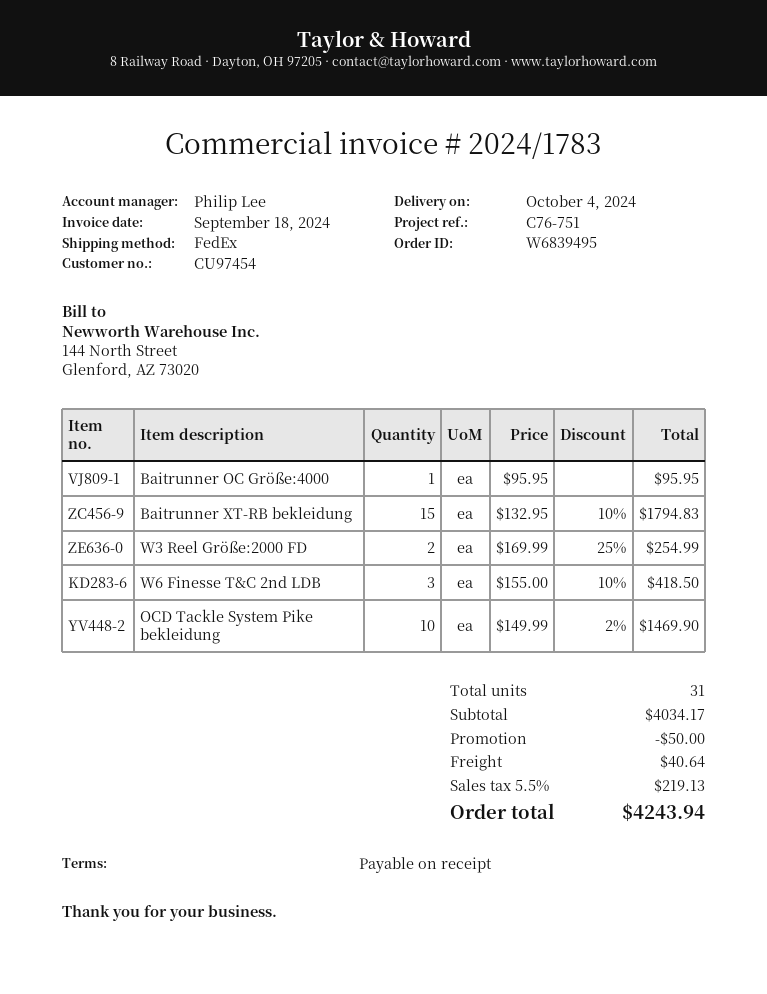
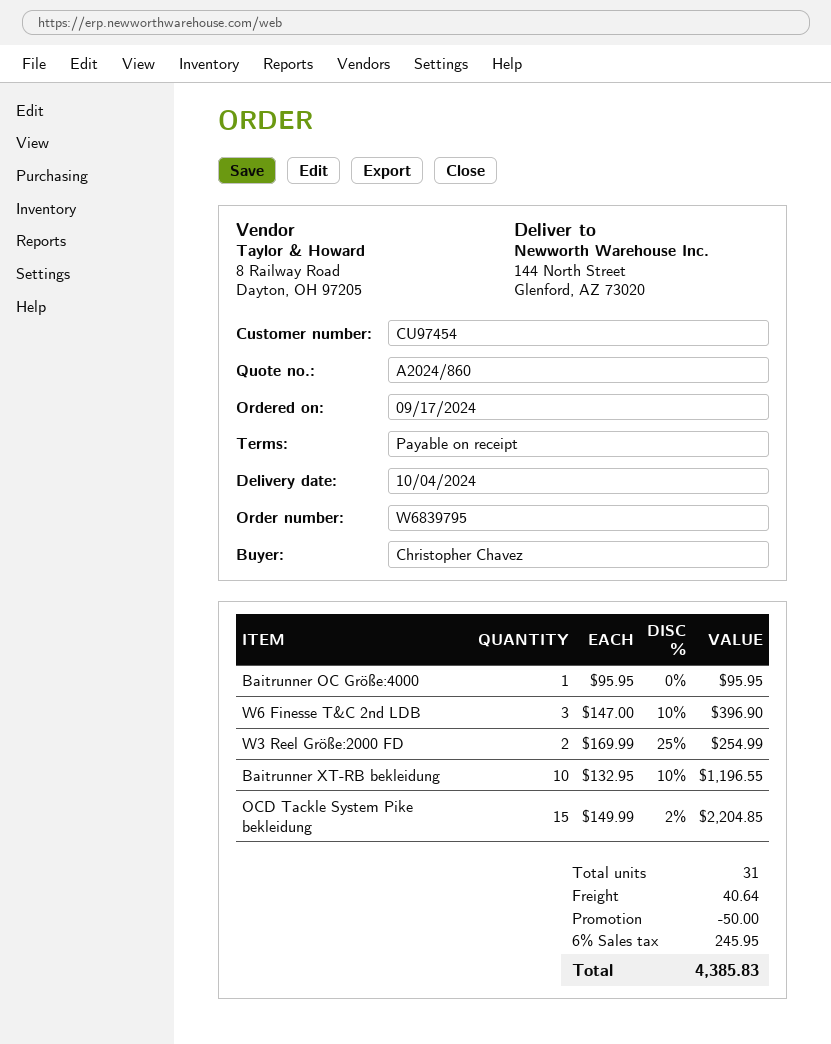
order number: W6839495 -> W6839795
Baitrunner XT-RB bekleidung: 15 x 132.95 - 10% = 1794.83 -> 10 x 132.95 - 10% = 1196.55
W6 Finesse T&C 2nd LDB: 3 x 155.00 - 10% = 418.50 -> 3 x 147.00 - 10% = 396.90
OCD Tackle System Pike bekleidung: 10 x 149.99 - 2% = 1469.90 -> 15 x 149.99 - 2% = 2204.85
tax: 5.5% = 219.13 -> 6% = 245.95
total: 4243.94 -> 4385.83

